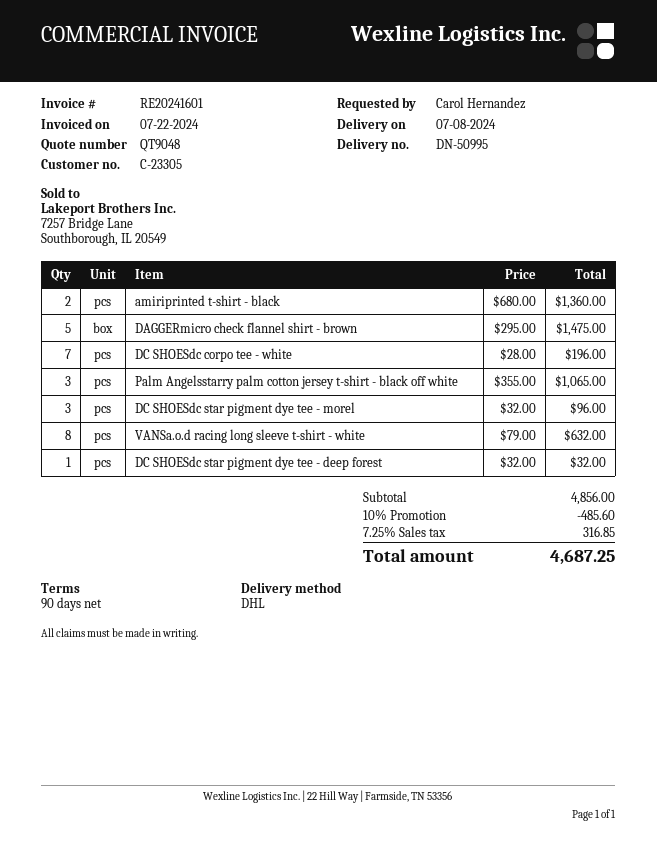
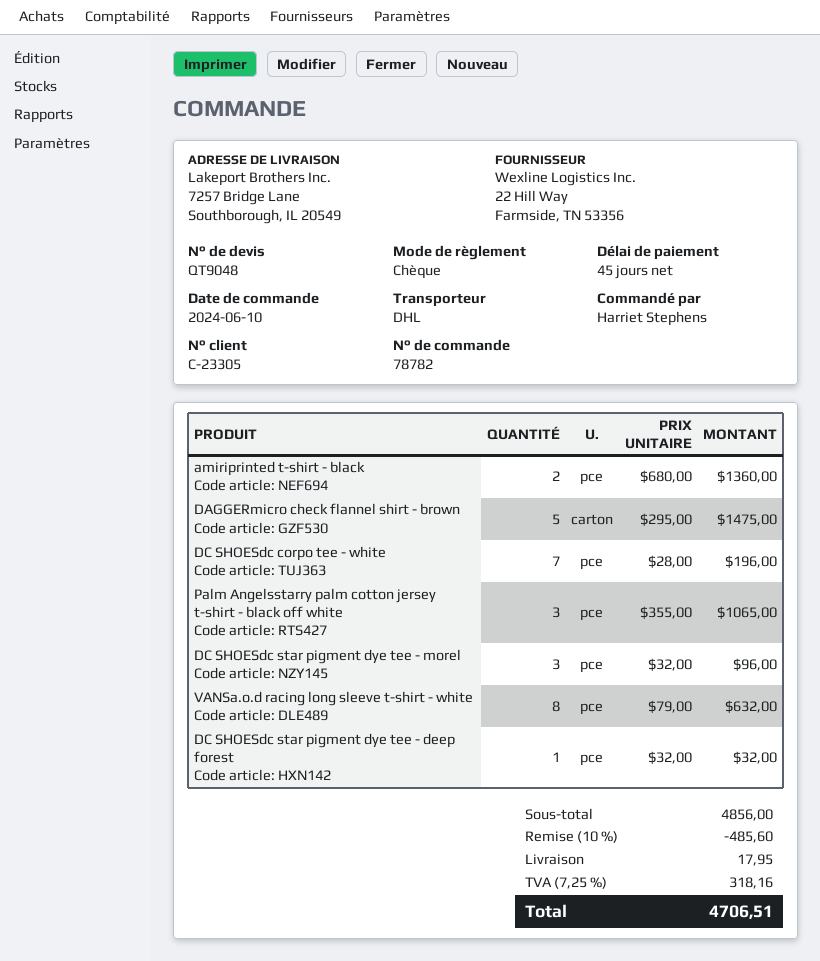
payment terms: 90 days -> 45 days
ordered by: Carol Hernandez -> Harriet Stephens
shipping: none -> 17.95
tax: 7.25% = 316.85 -> 7.25% = 318.16
total: 4687.25 -> 4706.51

